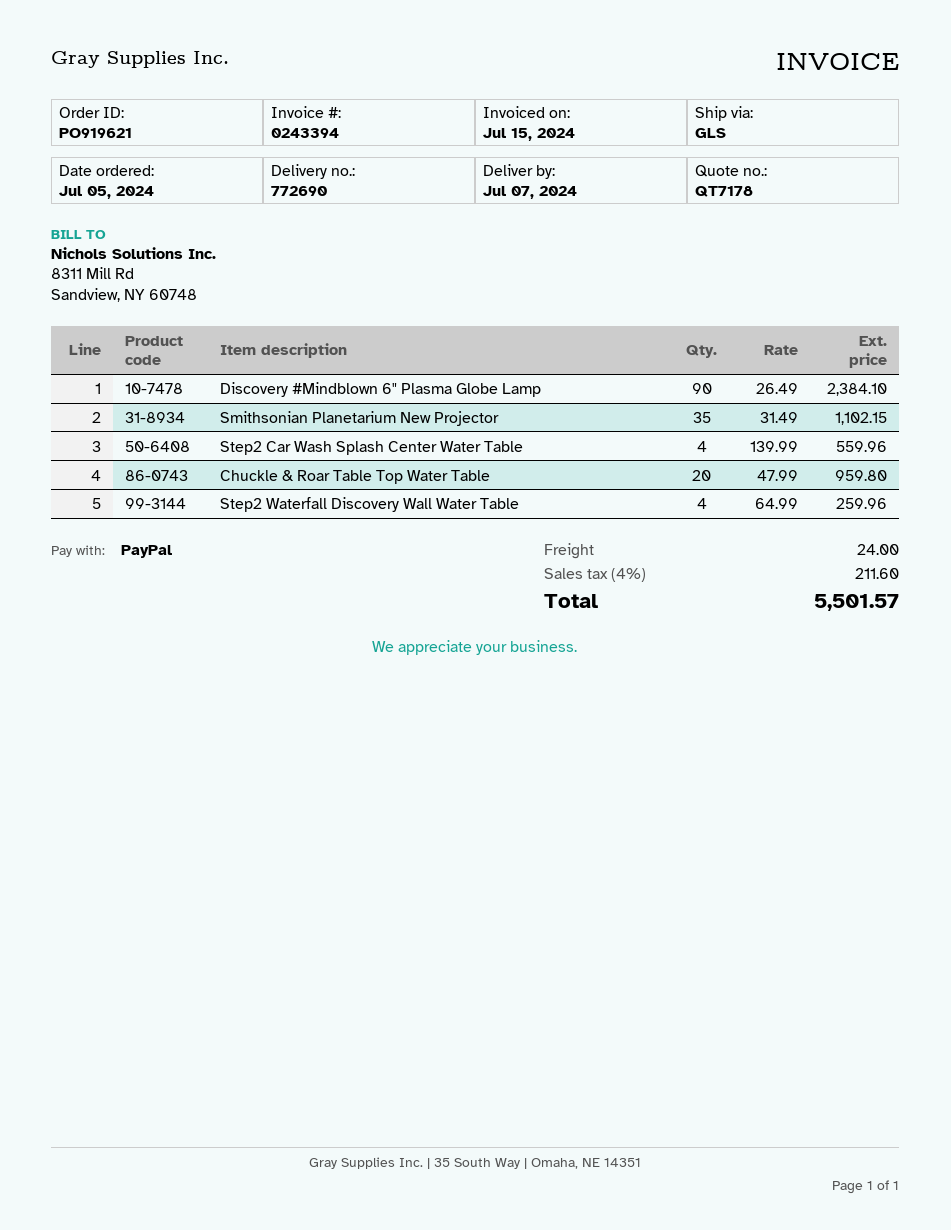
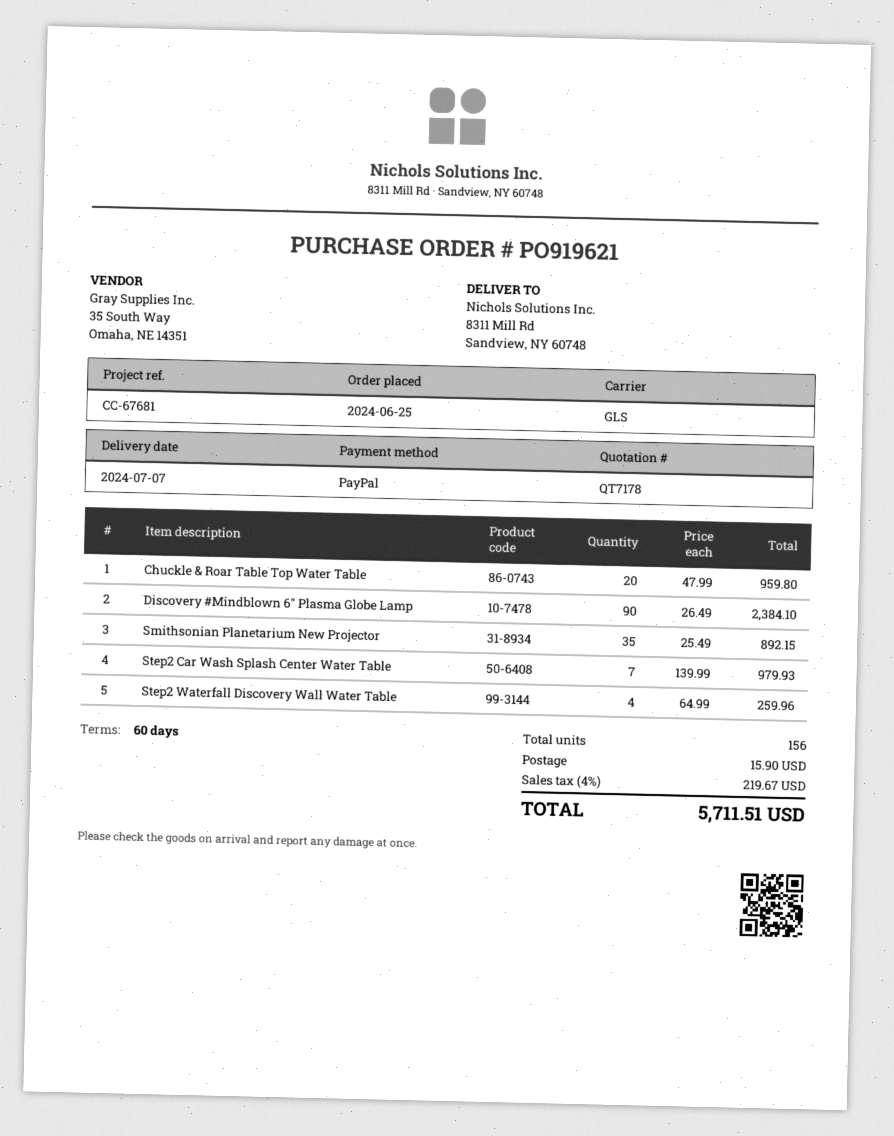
order date: 2024-07-05 -> 2024-06-25
Smithsonian Planetarium New Projector: 35 x 31.49 = 1102.15 -> 35 x 25.49 = 892.15
Step2 Car Wash Splash Center Water Table: 4 x 139.99 = 559.96 -> 7 x 139.99 = 979.93
shipping: 24.00 -> 15.90
tax: 4% = 211.60 -> 4% = 219.67
total: 5501.57 -> 5711.51

